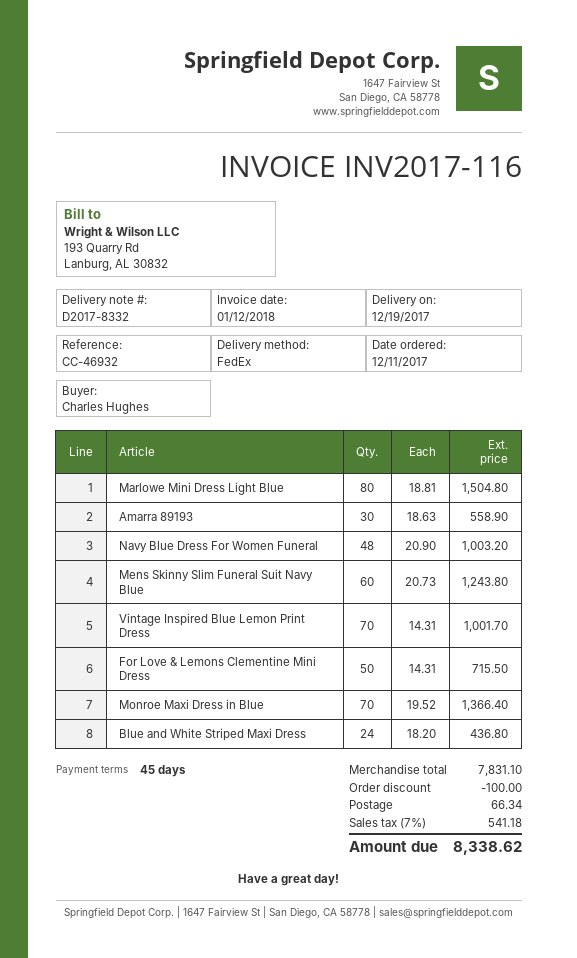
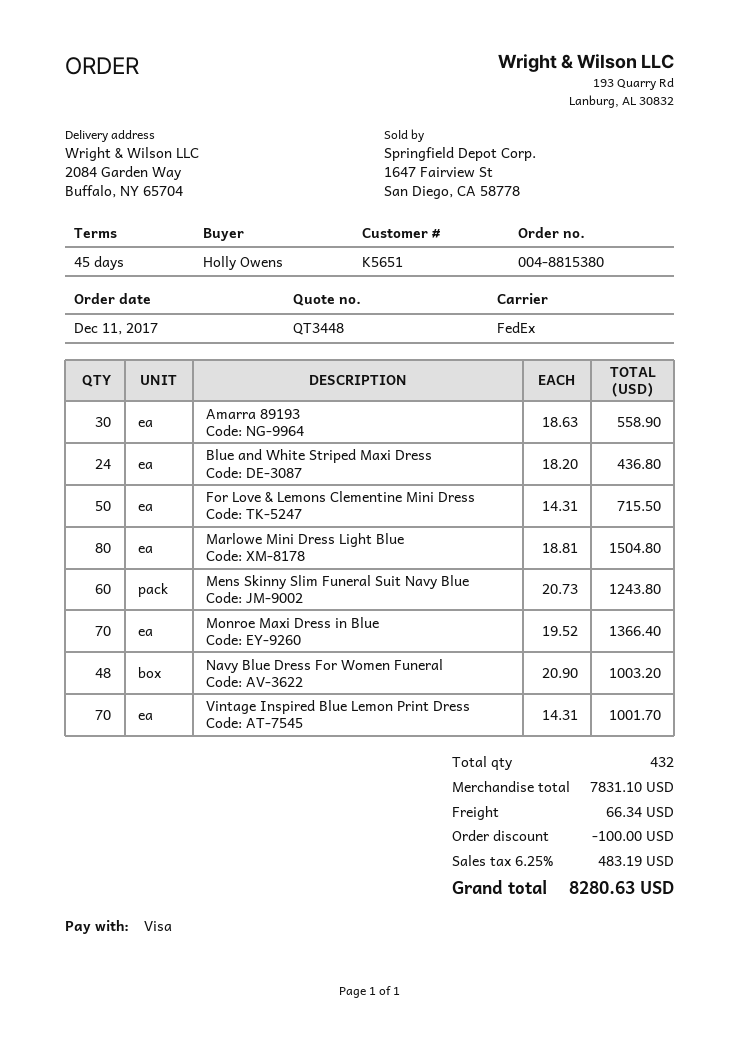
ordered by: Charles Hughes -> Holly Owens
tax: 7% = 541.18 -> 6.25% = 483.19
total: 8338.62 -> 8280.63

